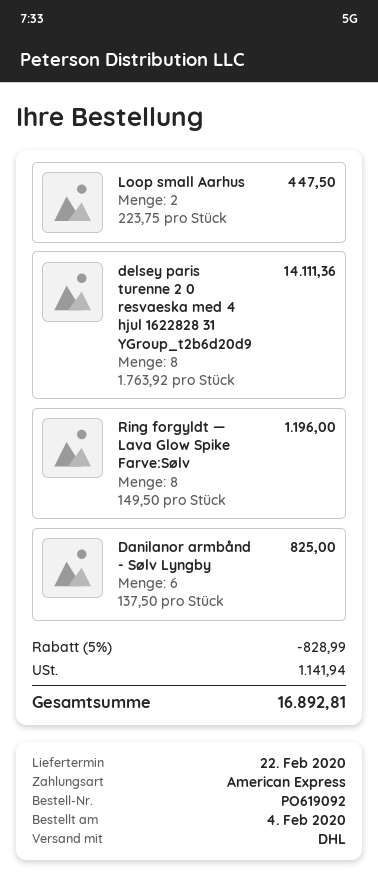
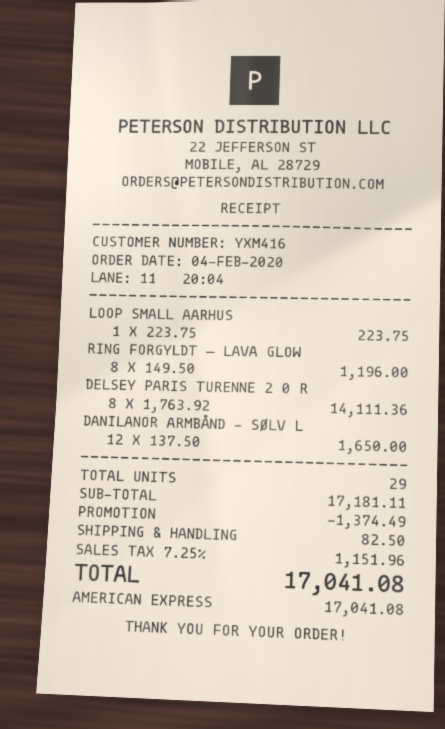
Loop small Aarhus: 2 x 223.75 = 447.50 -> 1 x 223.75 = 223.75
Danilanor armbånd - Sølv Lyngby: 6 x 137.50 = 825.00 -> 12 x 137.50 = 1650.00
discount: 828.99 -> 1374.49
shipping: none -> 82.50
tax: 1141.94 -> 1151.96
total: 16892.81 -> 17041.08

